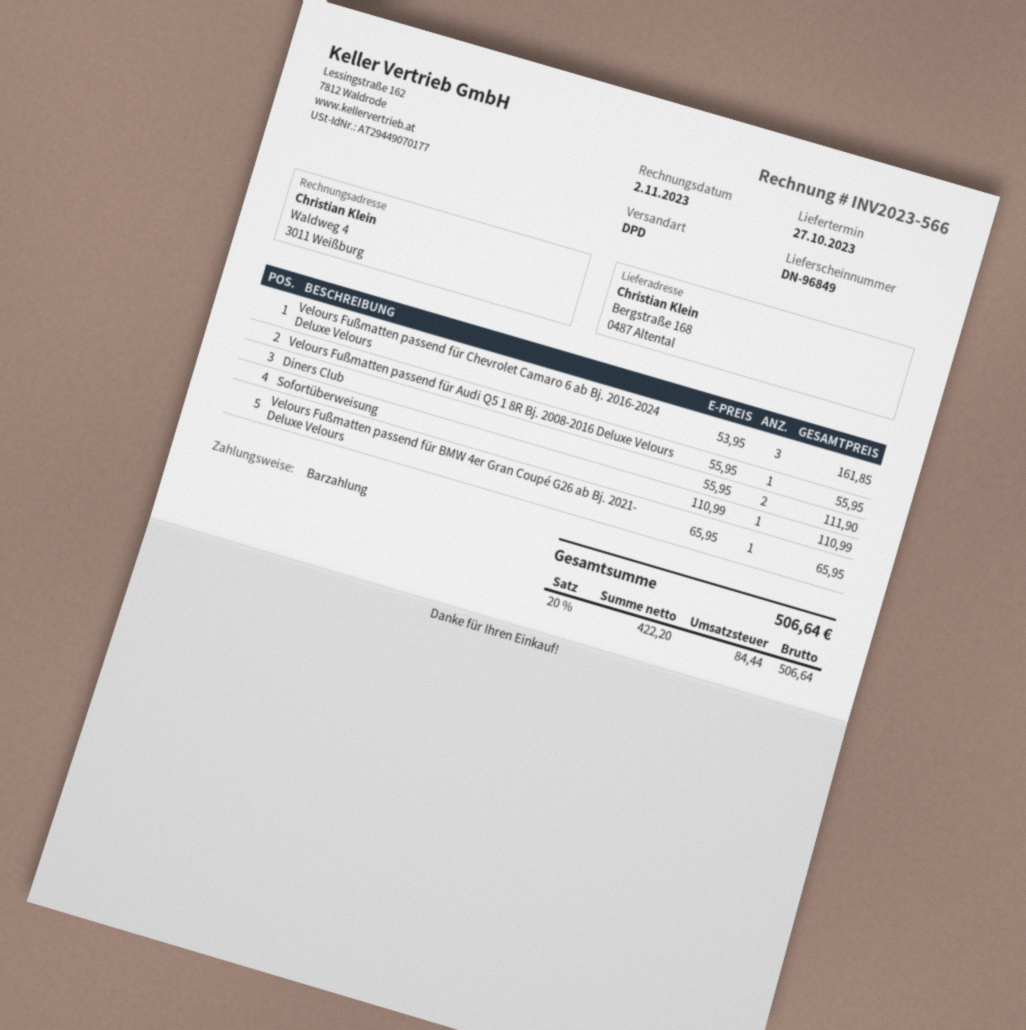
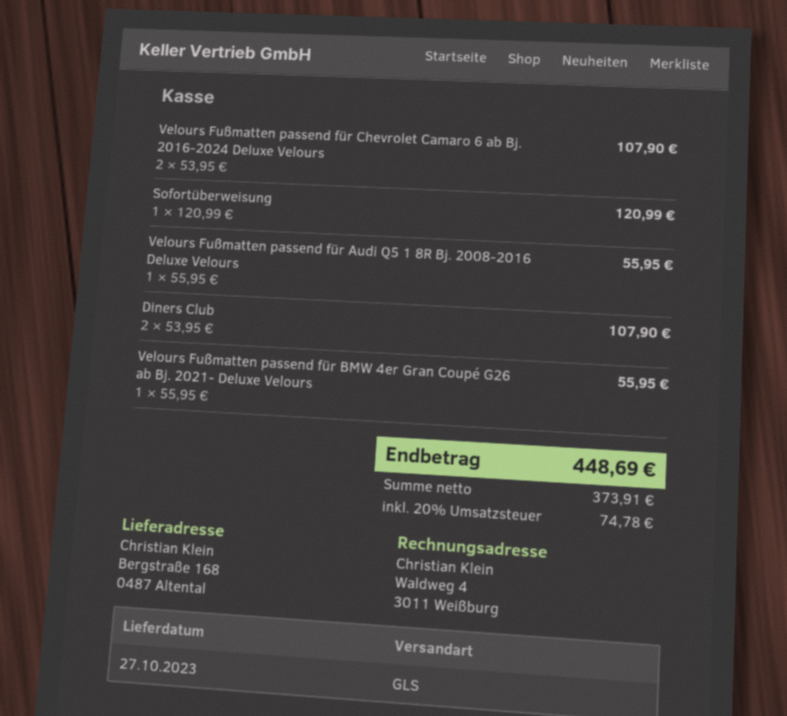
shipping method: DPD -> GLS
Velours Fußmatten passend für Chevrolet Camaro 6 ab Bj. 2016-2024 Deluxe Velours: 3 x 53.95 = 161.85 -> 2 x 53.95 = 107.90
Diners Club: 2 x 55.95 = 111.90 -> 2 x 53.95 = 107.90
Sofortüberweisung: 1 x 110.99 = 110.99 -> 1 x 120.99 = 120.99
Velours Fußmatten passend für BMW 4er Gran Coupé G26 ab Bj. 2021- Deluxe Velours: 1 x 65.95 = 65.95 -> 1 x 55.95 = 55.95
net: 422.20 -> 373.91
tax: 20% = 84.44 -> 20% = 74.78
total: 506.64 -> 448.69

